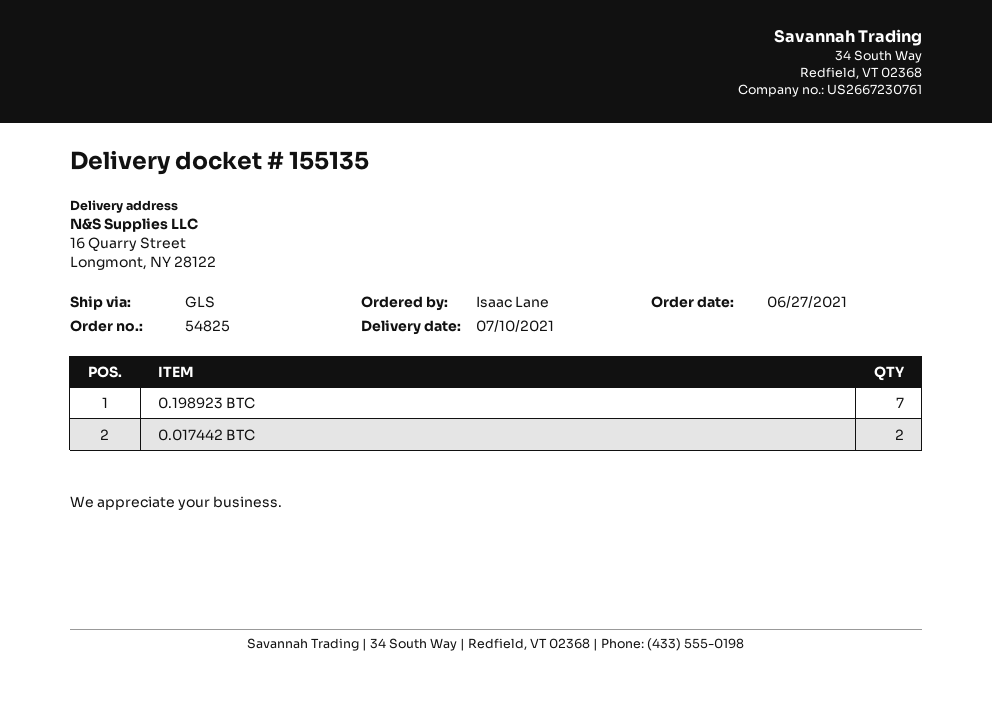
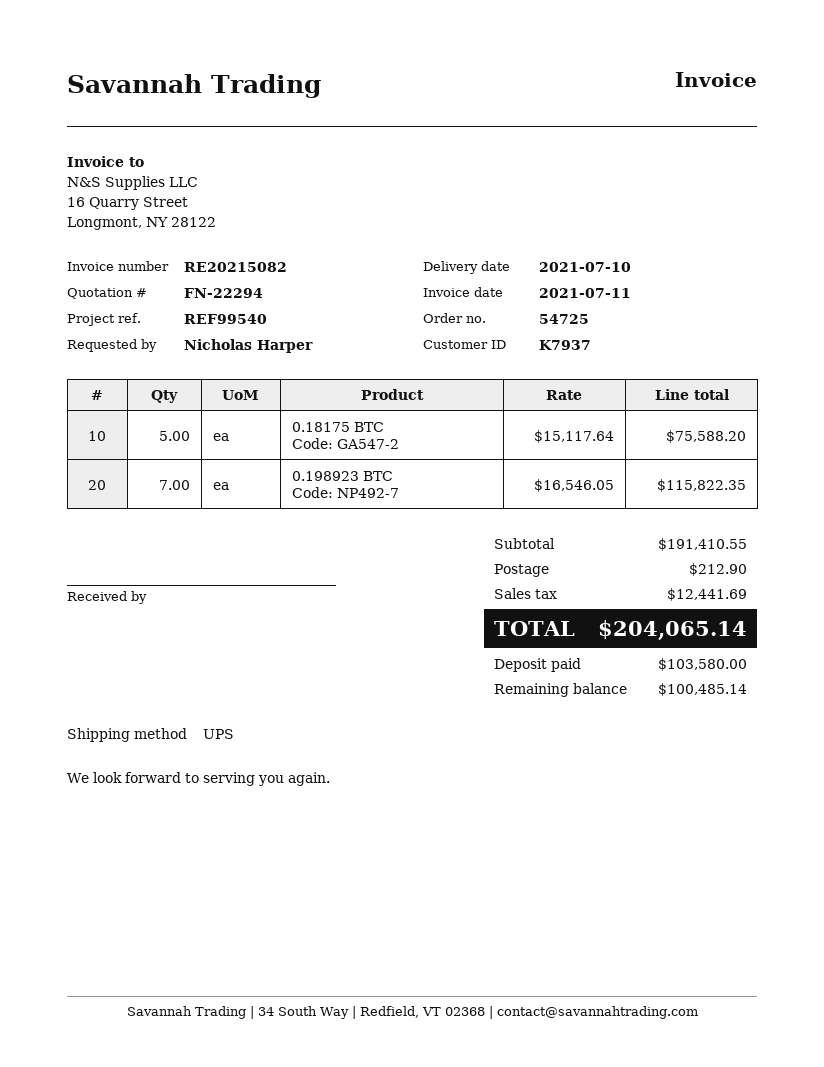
order number: 54825 -> 54725
ordered by: Isaac Lane -> Nicholas Harper
shipping method: GLS -> UPS
0.017442 BTC: 2 -> none
0.18175 BTC: none -> 5

